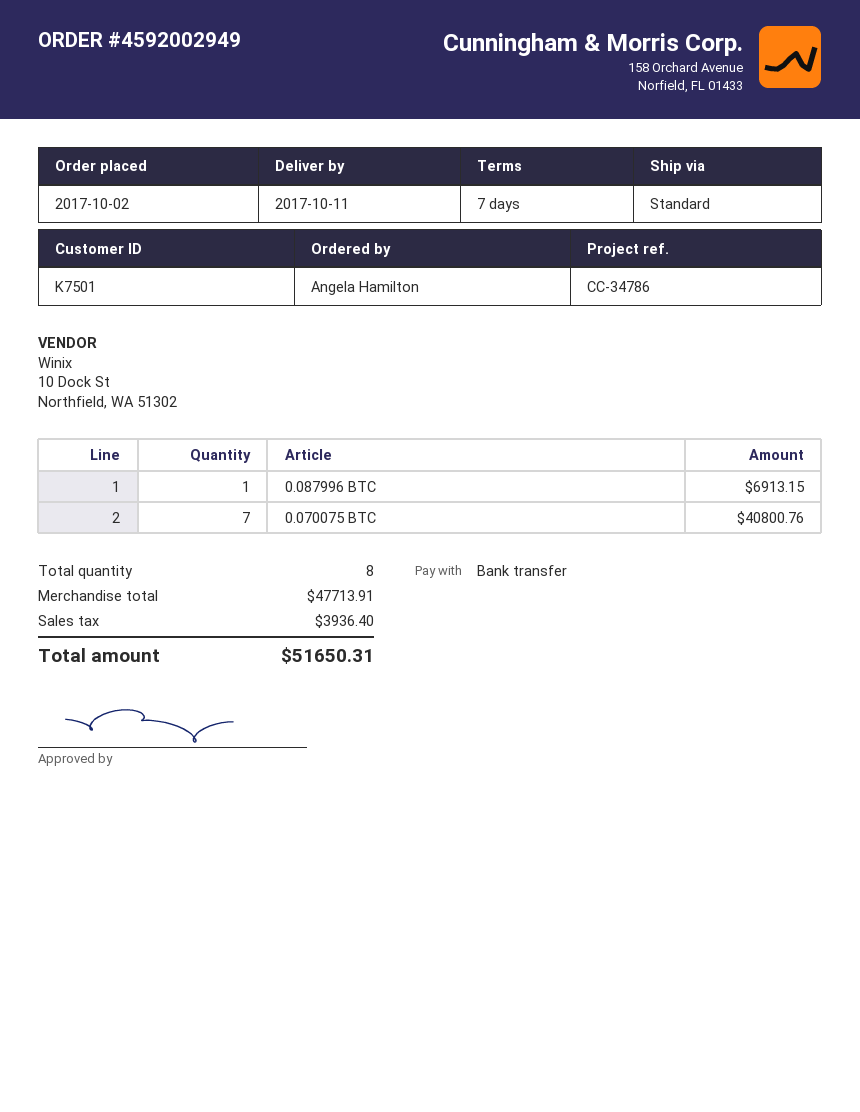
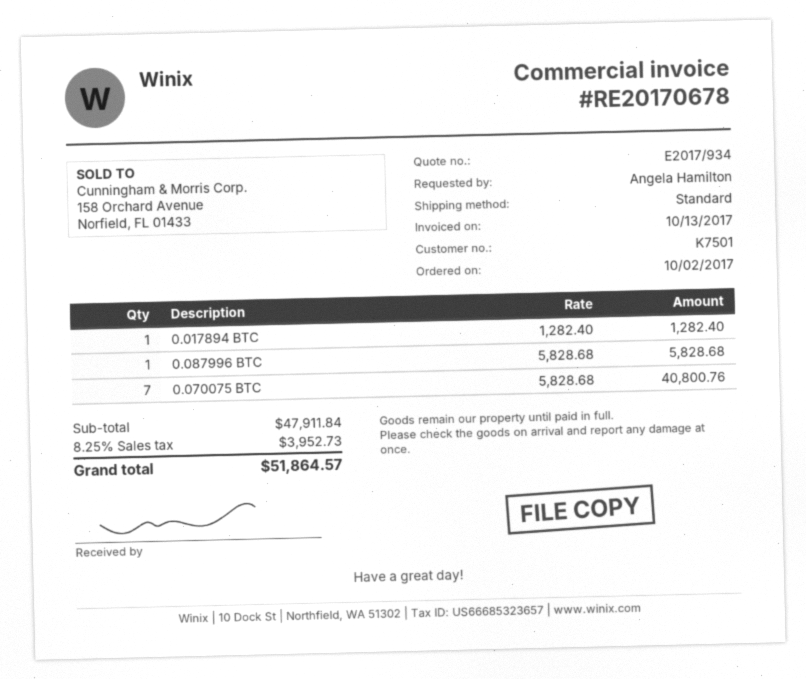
0.087996 BTC: 1 for 6913.15 -> 1 for 5828.68
0.017894 BTC: none -> 1 for 1282.40
subtotal: 47713.91 -> 47911.84
tax: 3936.40 -> 3952.73
total: 51650.31 -> 51864.57

